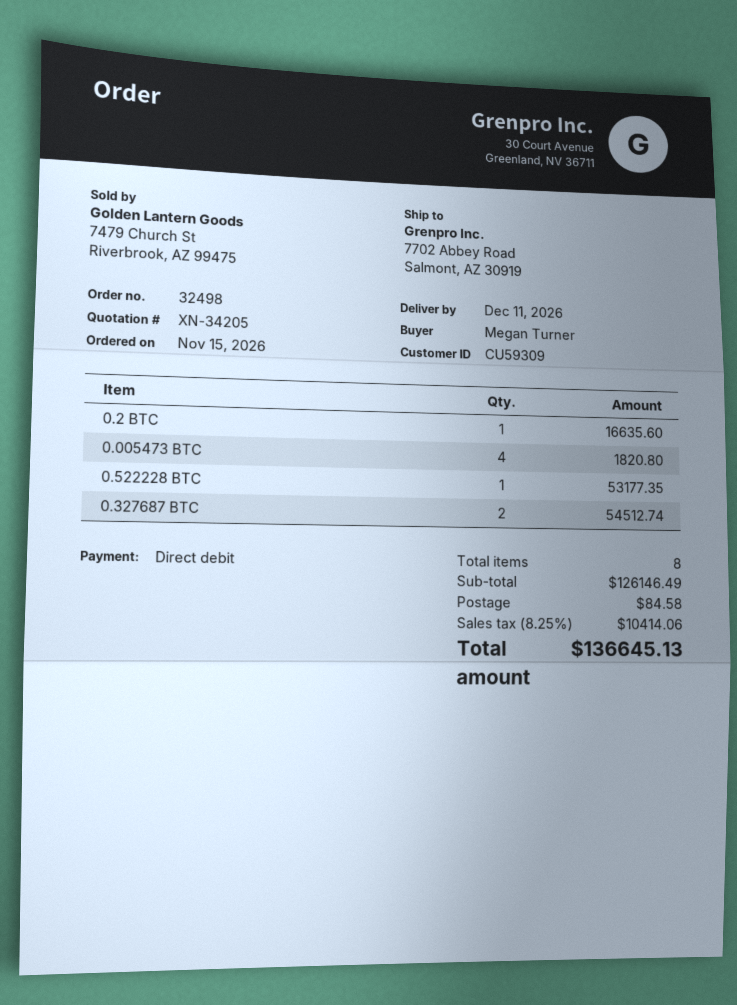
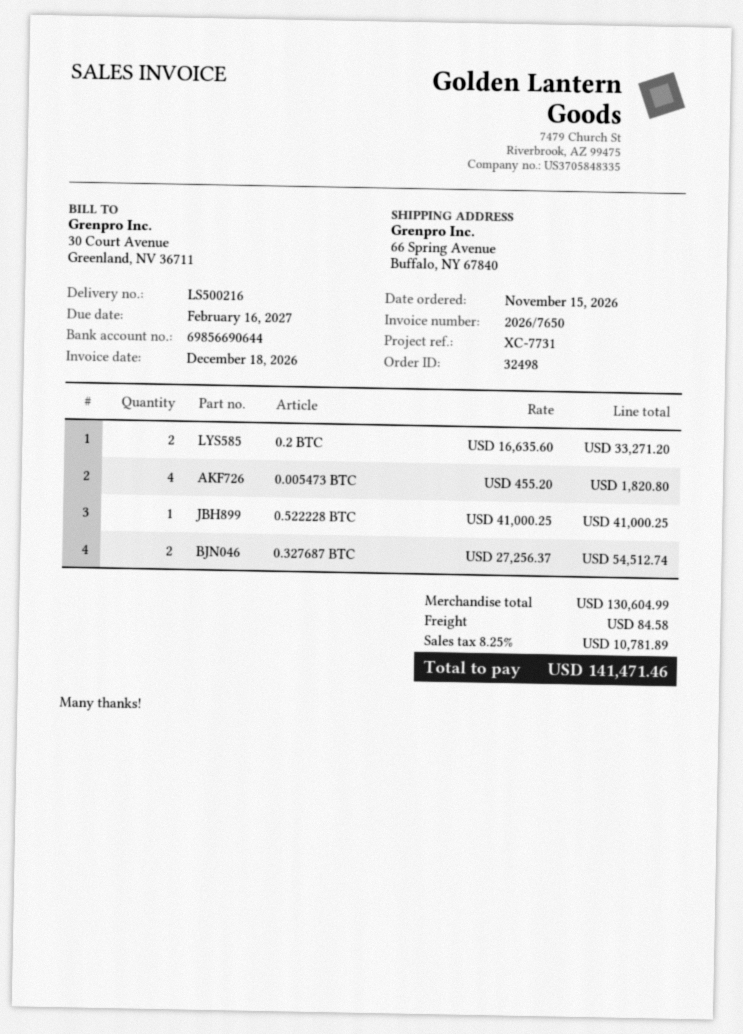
ship to: 7702 Abbey Road, Salmont, AZ 30919 -> 66 Spring Avenue, Buffalo, NY 67840
0.2 BTC: 1 for 16635.60 -> 2 for 33271.20
0.522228 BTC: 1 for 53177.35 -> 1 for 41000.25
subtotal: 126146.49 -> 130604.99
tax: 8.25% = 10414.06 -> 8.25% = 10781.89
total: 136645.13 -> 141471.46

